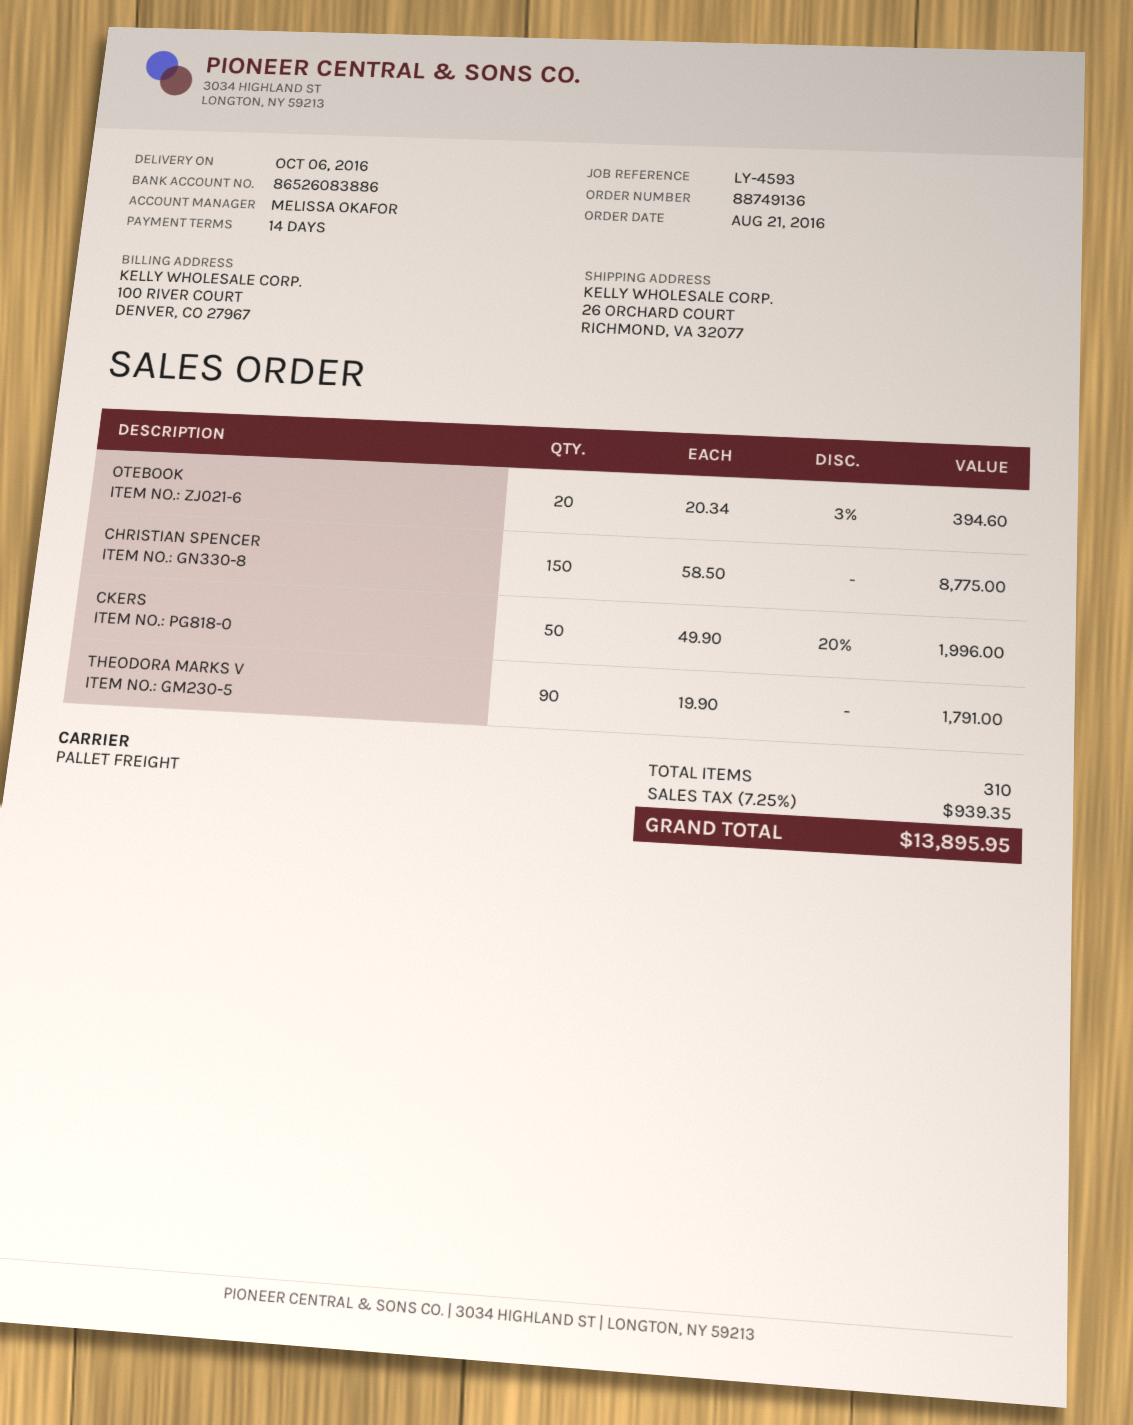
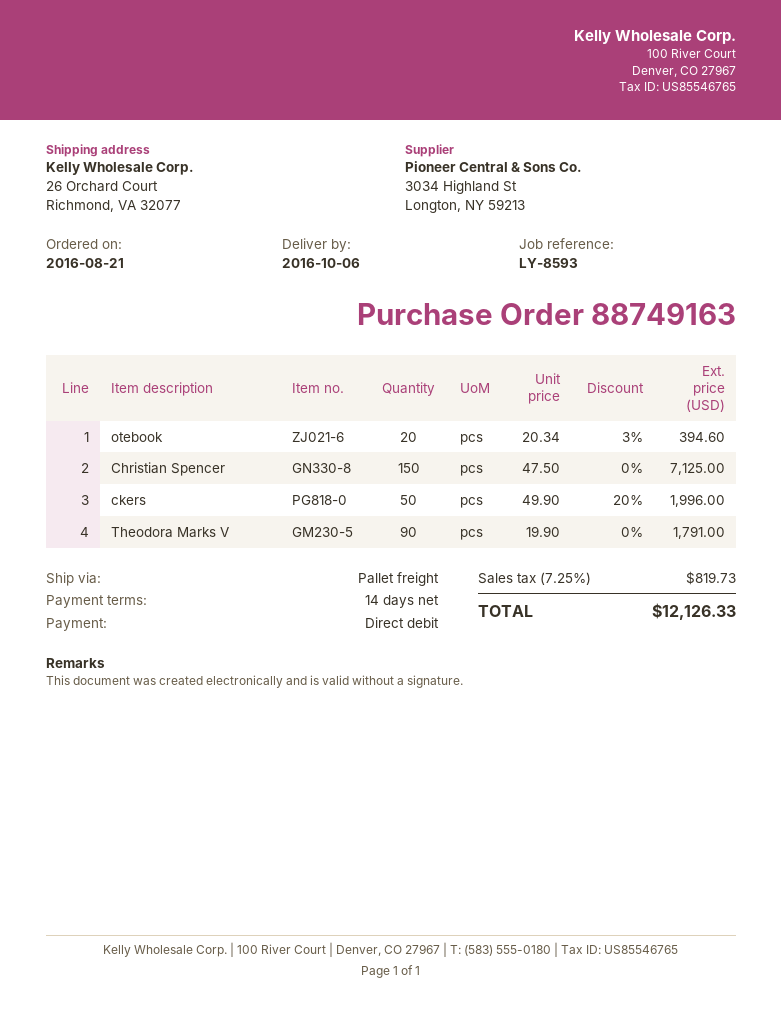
order number: 88749136 -> 88749163
reference: LY-4593 -> LY-8593
CHRISTIAN SPENCER: 150 x 58.50 = 8775.00 -> 150 x 47.50 = 7125.00
tax: 7.25% = 939.35 -> 7.25% = 819.73
total: 13895.95 -> 12126.33

